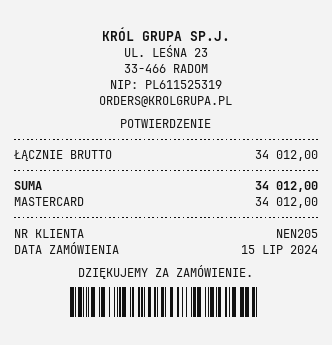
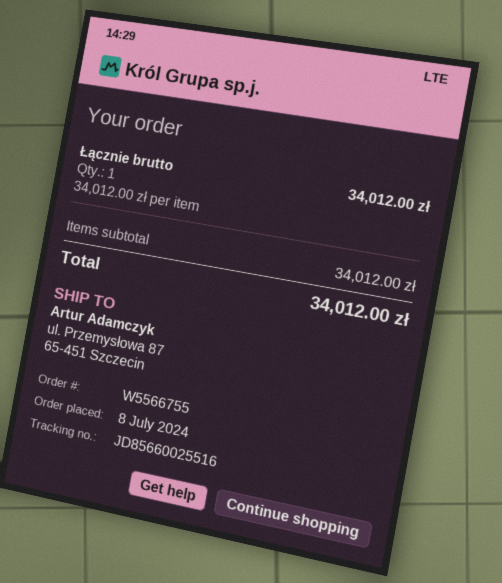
order date: 2024-07-15 -> 2024-07-08

